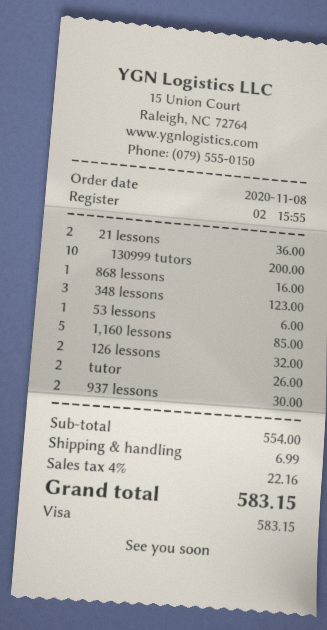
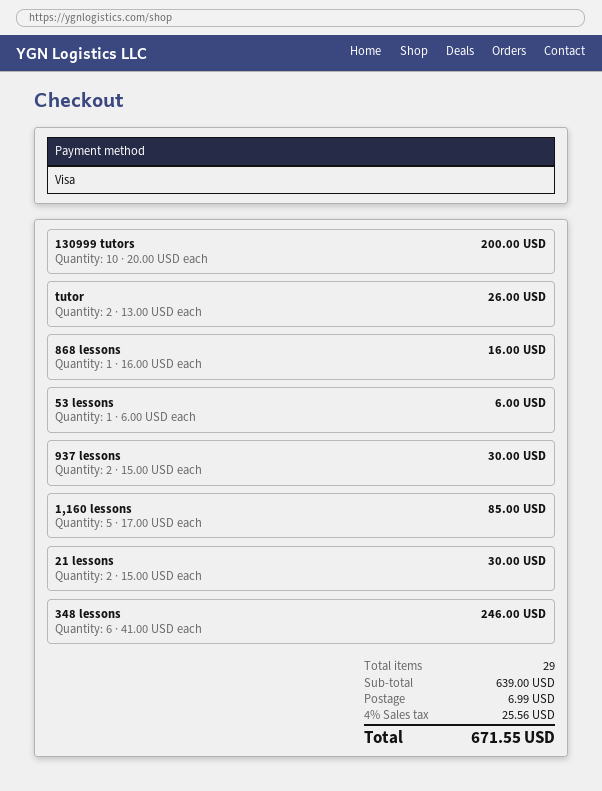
21 lessons: 2 for 36.00 -> 2 for 30.00
348 lessons: 3 for 123.00 -> 6 for 246.00
126 lessons: 2 for 32.00 -> none
subtotal: 554.00 -> 639.00
tax: 4% = 22.16 -> 4% = 25.56
total: 583.15 -> 671.55

